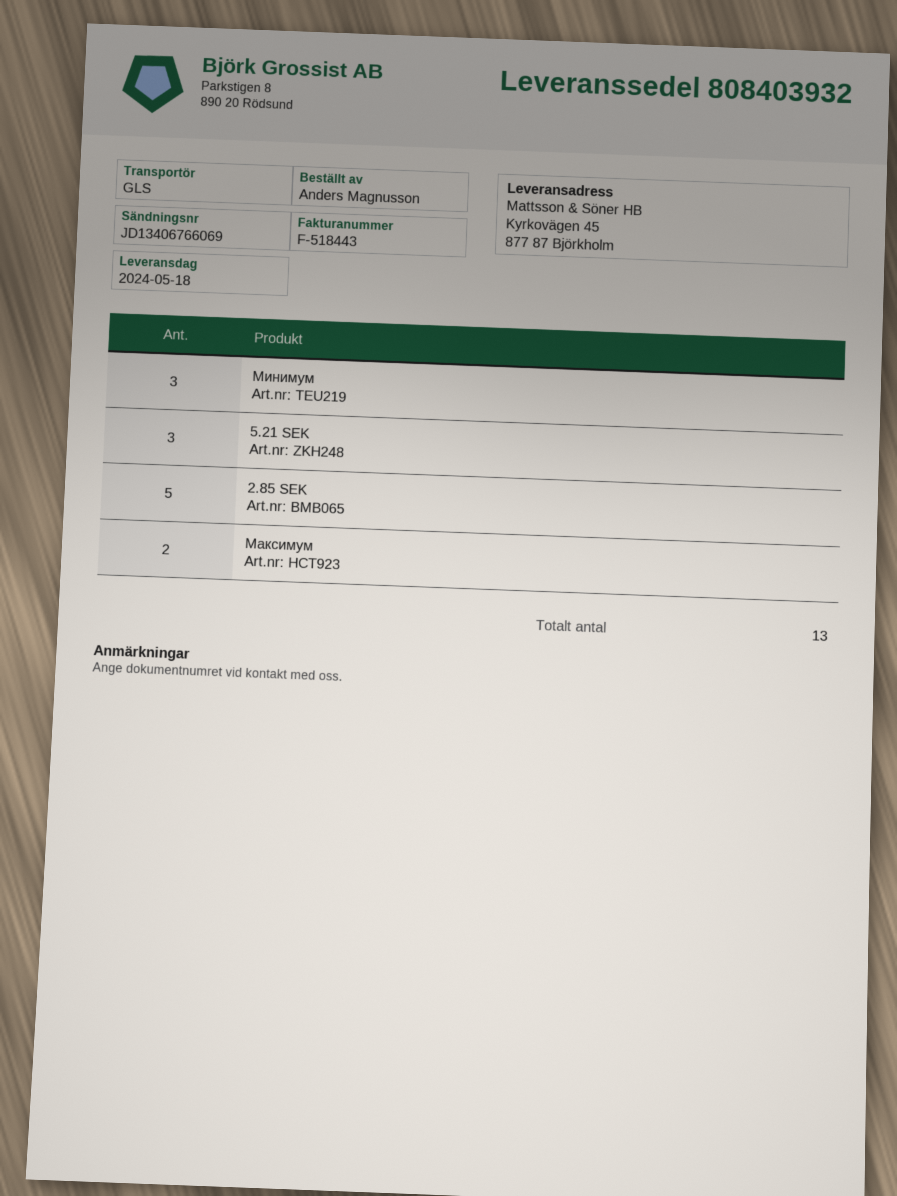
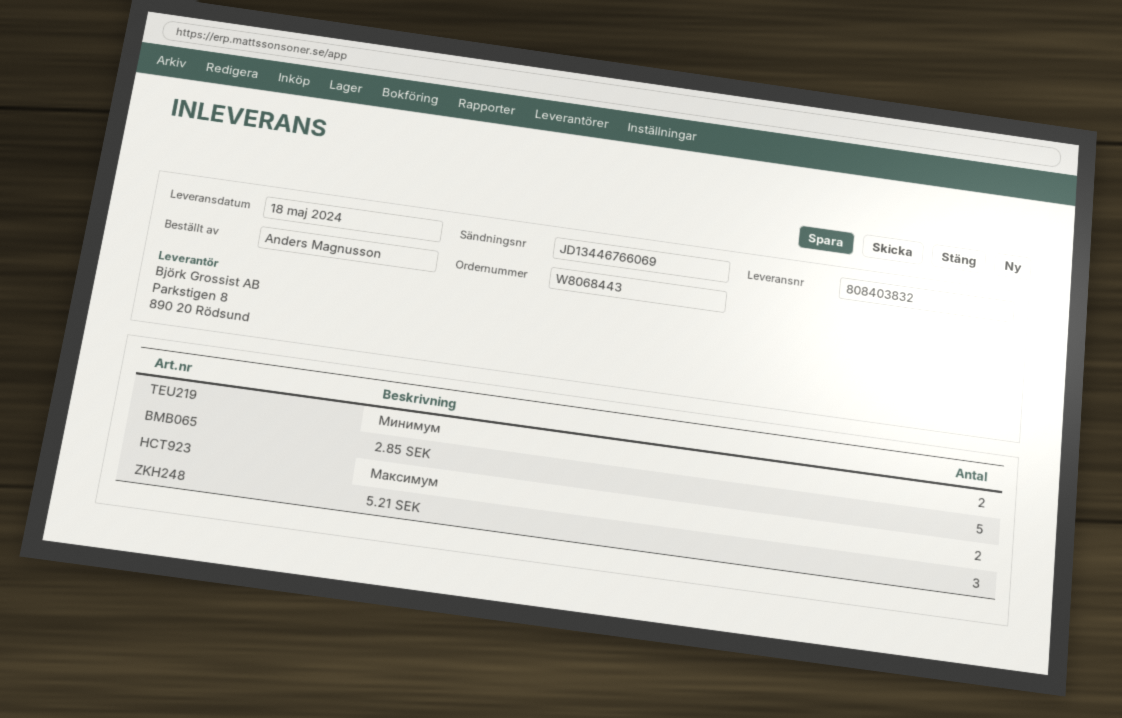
delivery note number: 808403932 -> 808403832
tracking number: JD13406766069 -> JD13446766069
Минимум: 3 -> 2

